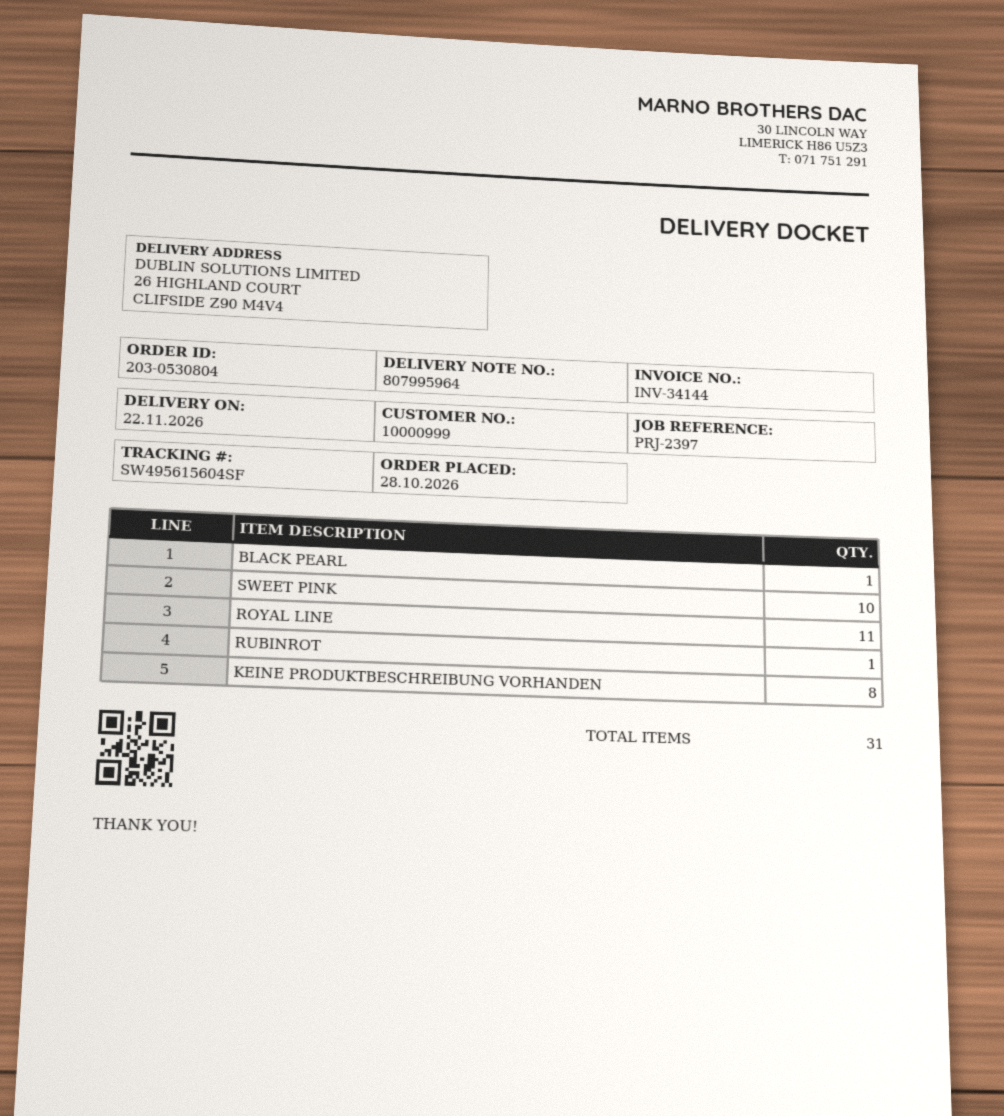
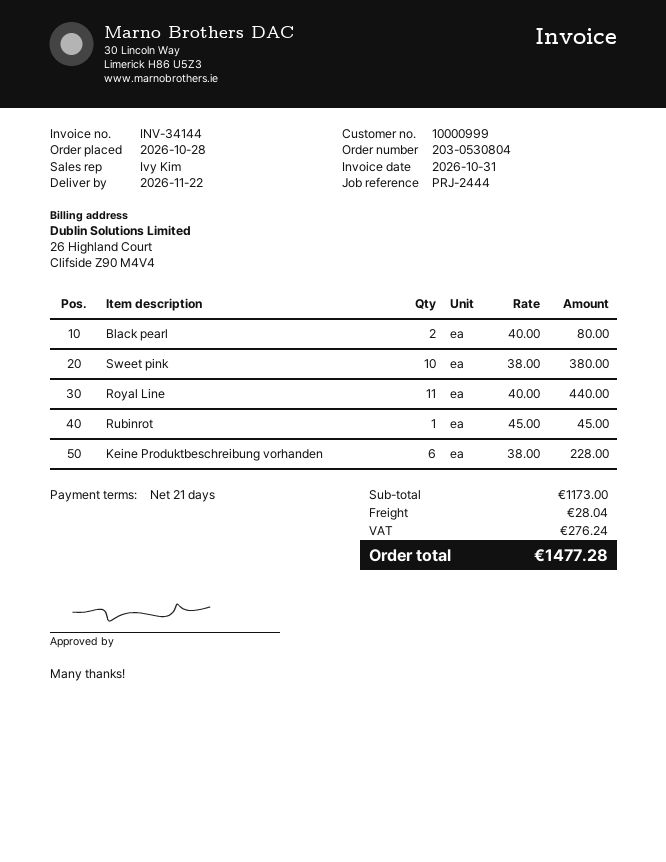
reference: PRJ-2397 -> PRJ-2444
BLACK PEARL: 1 -> 2
KEINE PRODUKTBESCHREIBUNG VORHANDEN: 8 -> 6

